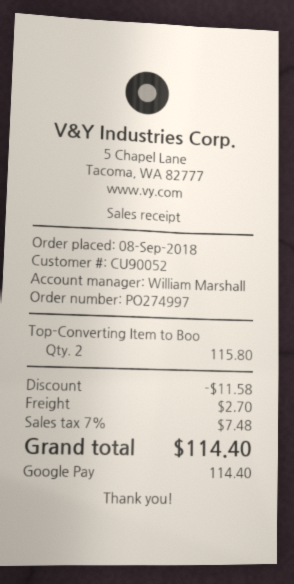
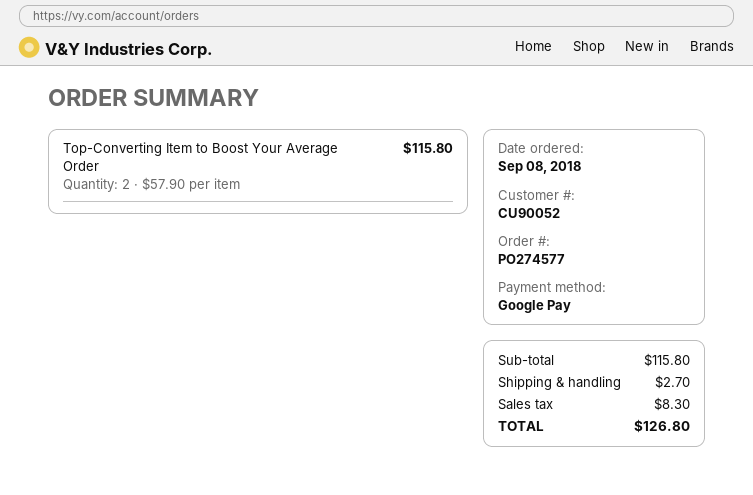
order number: PO274997 -> PO274577
discount: 11.58 -> none
tax: 7.48 -> 8.30
total: 114.40 -> 126.80

